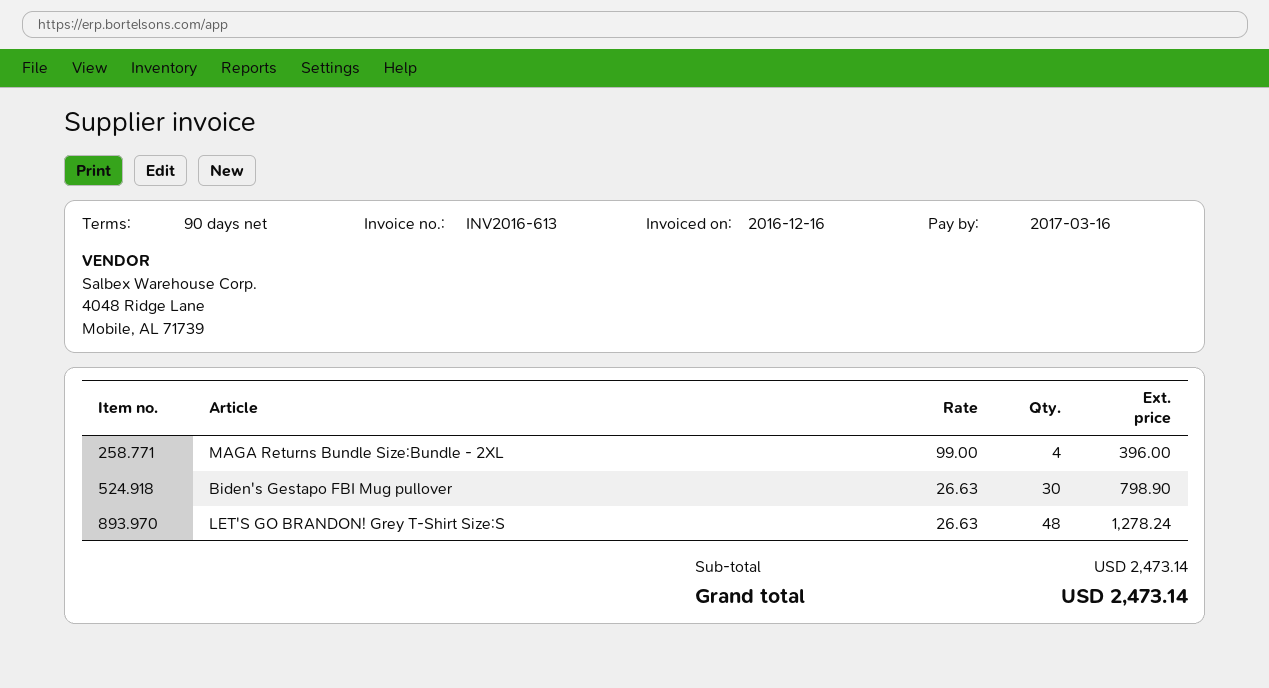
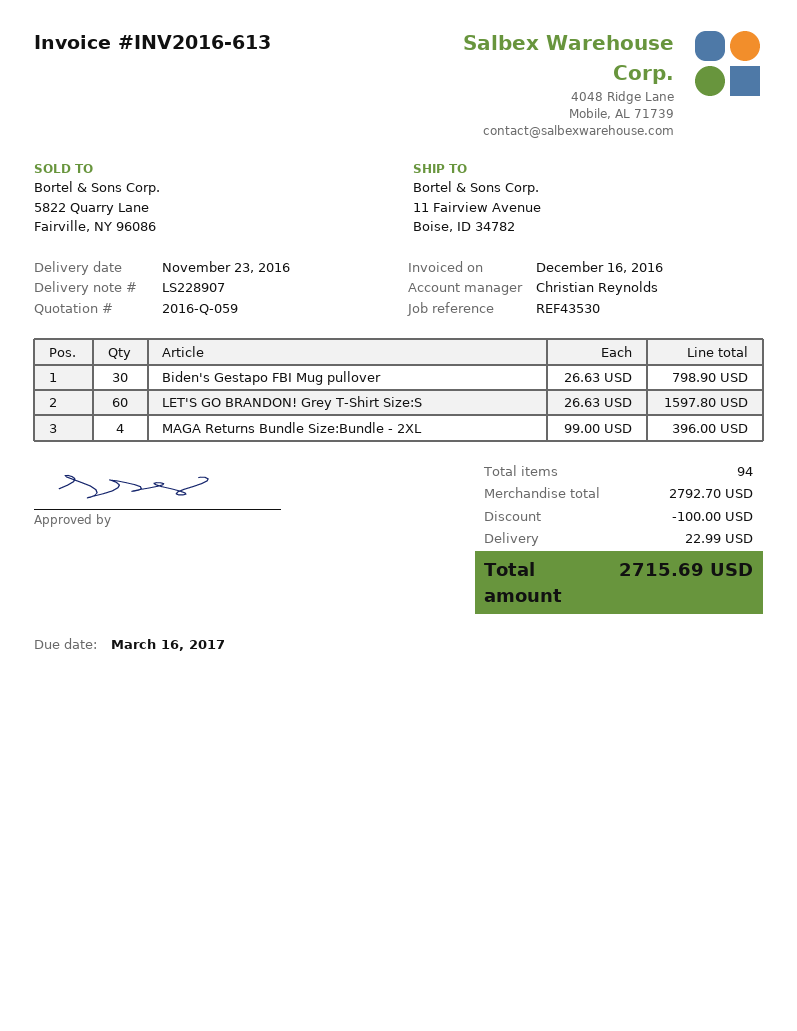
LET'S GO BRANDON! Grey T-Shirt Size:S: 48 x 26.63 = 1278.24 -> 60 x 26.63 = 1597.80
subtotal: 2473.14 -> 2792.70
discount: none -> 100.00
shipping: none -> 22.99
total: 2473.14 -> 2715.69

